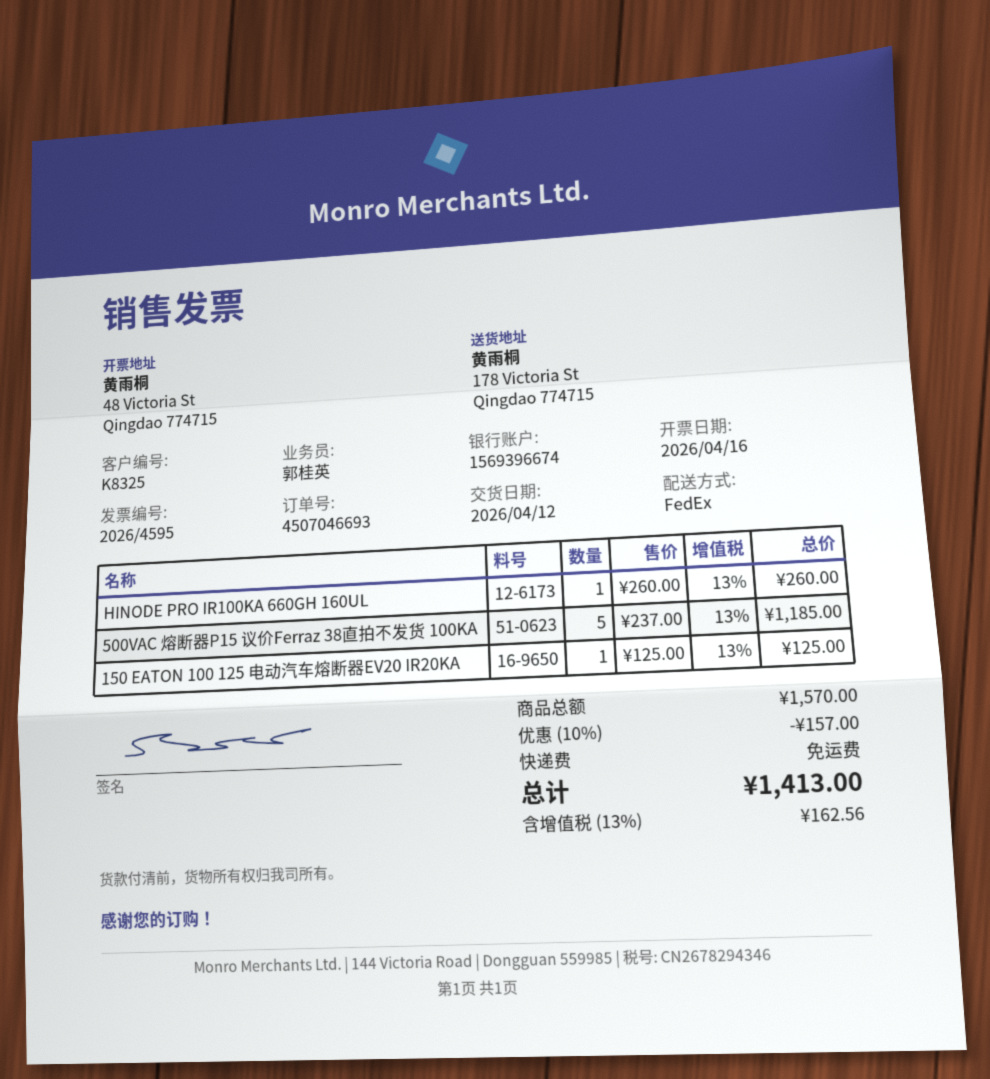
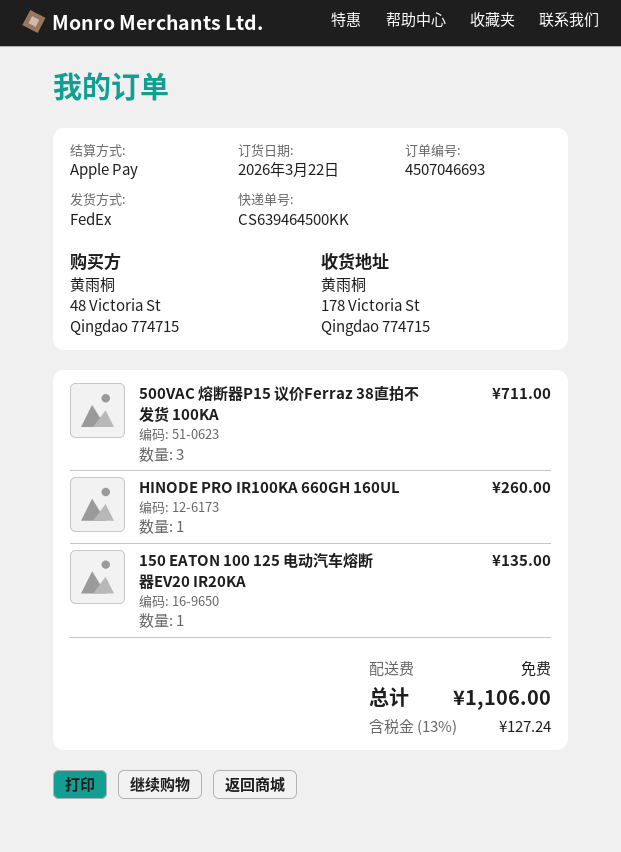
500VAC 熔断器P15 议价Ferraz 38直拍不发货 100KA: 5 for 1185.00 -> 3 for 711.00
150 EATON 100 125 电动汽车熔断器EV20 IR20KA: 1 for 125.00 -> 1 for 135.00
discount: 10% = 157.00 -> none
tax: 13% = 162.56 -> 13% = 127.24
total: 1413.00 -> 1106.00

